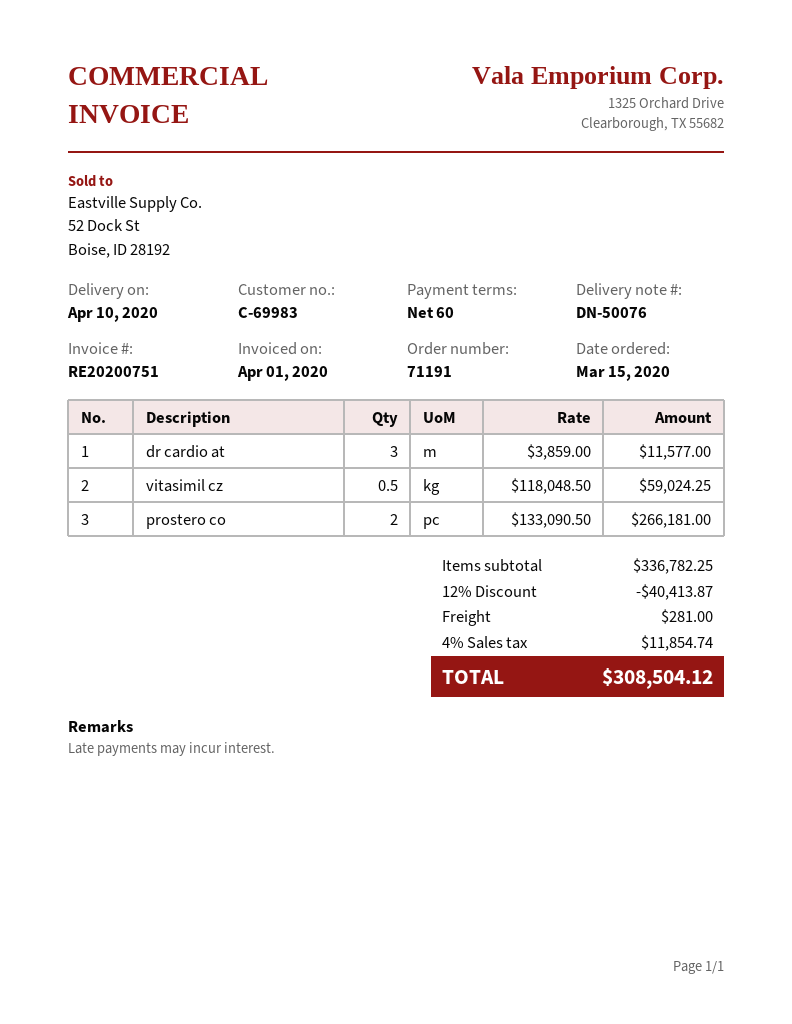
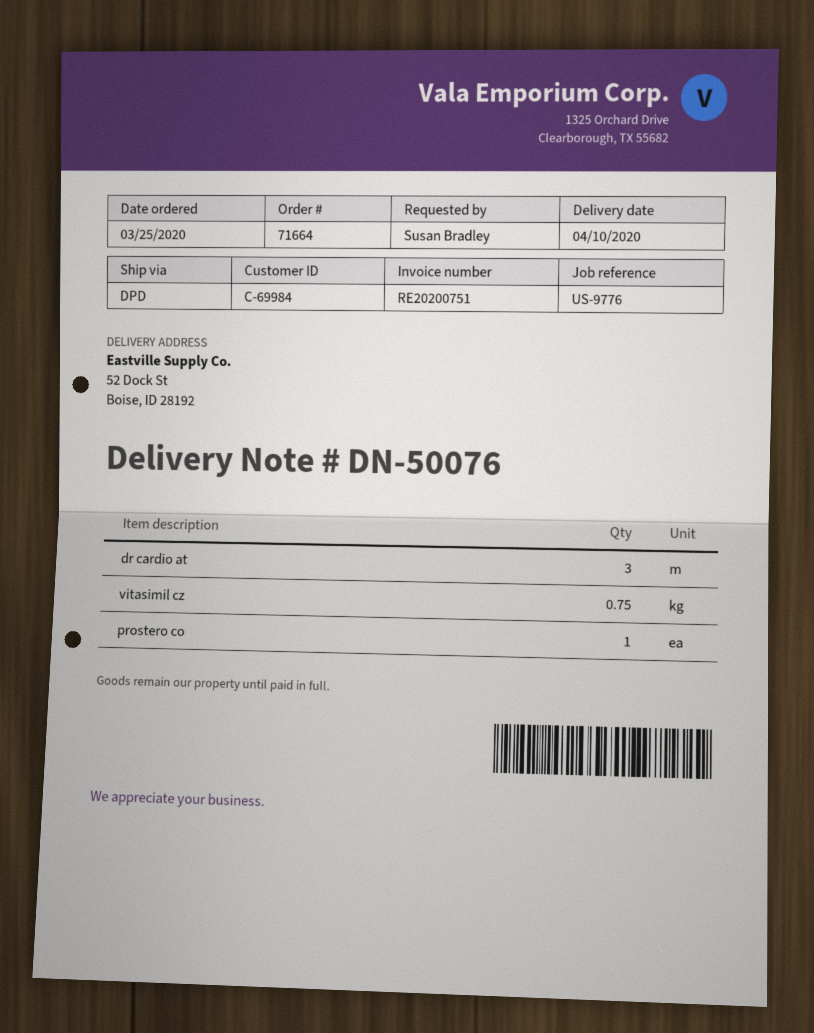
order number: 71191 -> 71664
order date: 2020-03-15 -> 2020-03-25
customer number: C-69983 -> C-69984
vitasimil cz: 0.5 -> 0.75
prostero co: 2 -> 1

